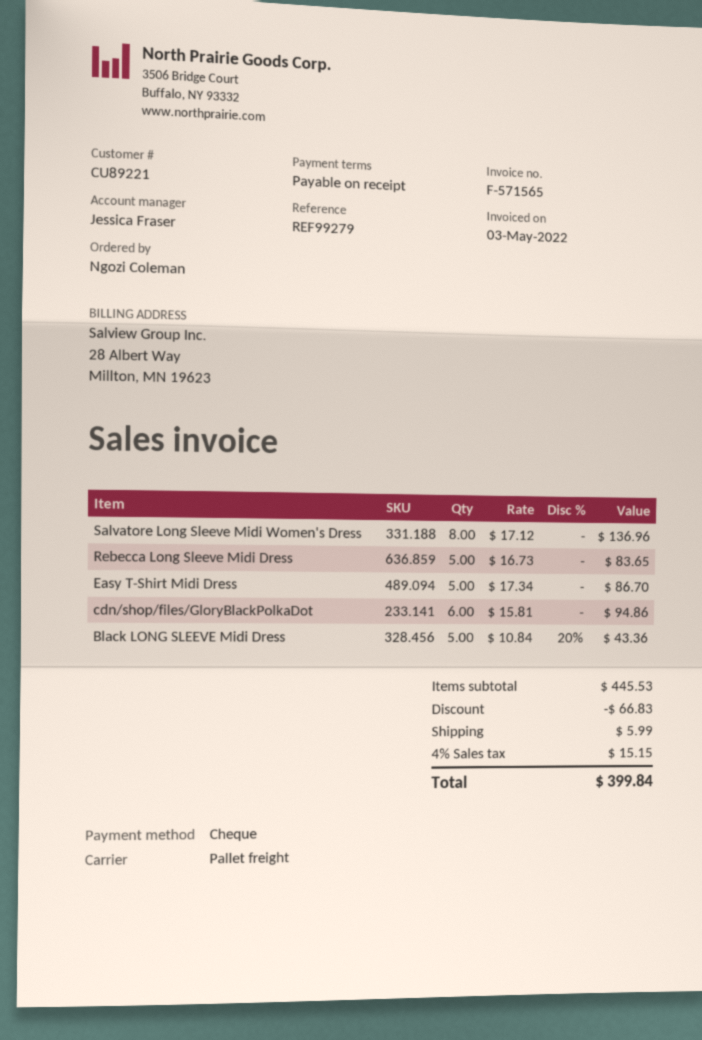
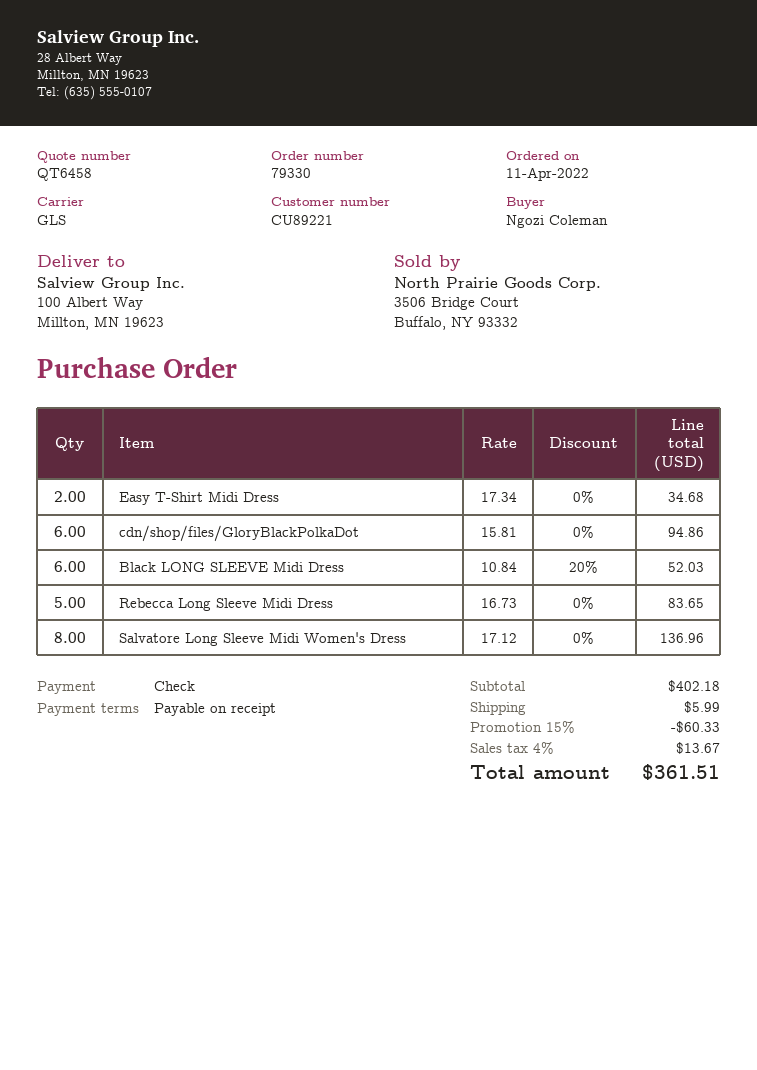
shipping method: pallet freight -> GLS
Easy T-Shirt Midi Dress: 5 x 17.34 = 86.70 -> 2 x 17.34 = 34.68
Black LONG SLEEVE Midi Dress: 5 x 10.84 - 20% = 43.36 -> 6 x 10.84 - 20% = 52.03
subtotal: 445.53 -> 402.18
discount: 66.83 -> 60.33
tax: 4% = 15.15 -> 4% = 13.67
total: 399.84 -> 361.51

